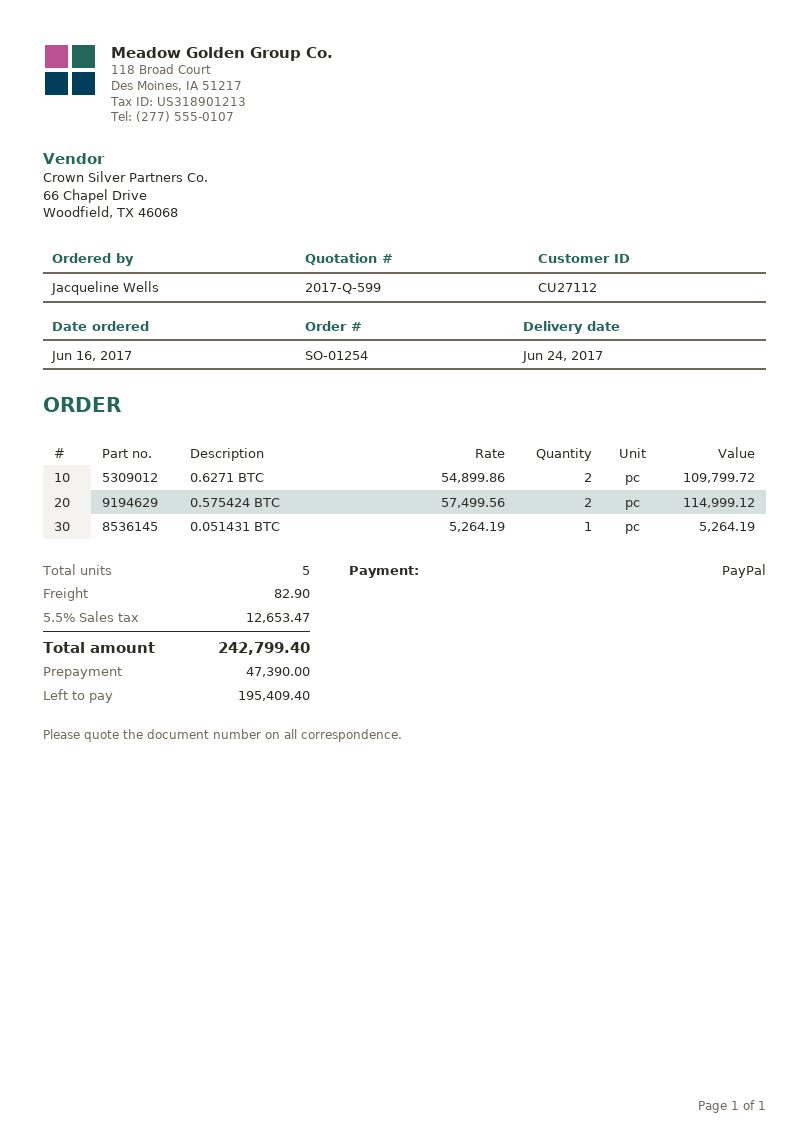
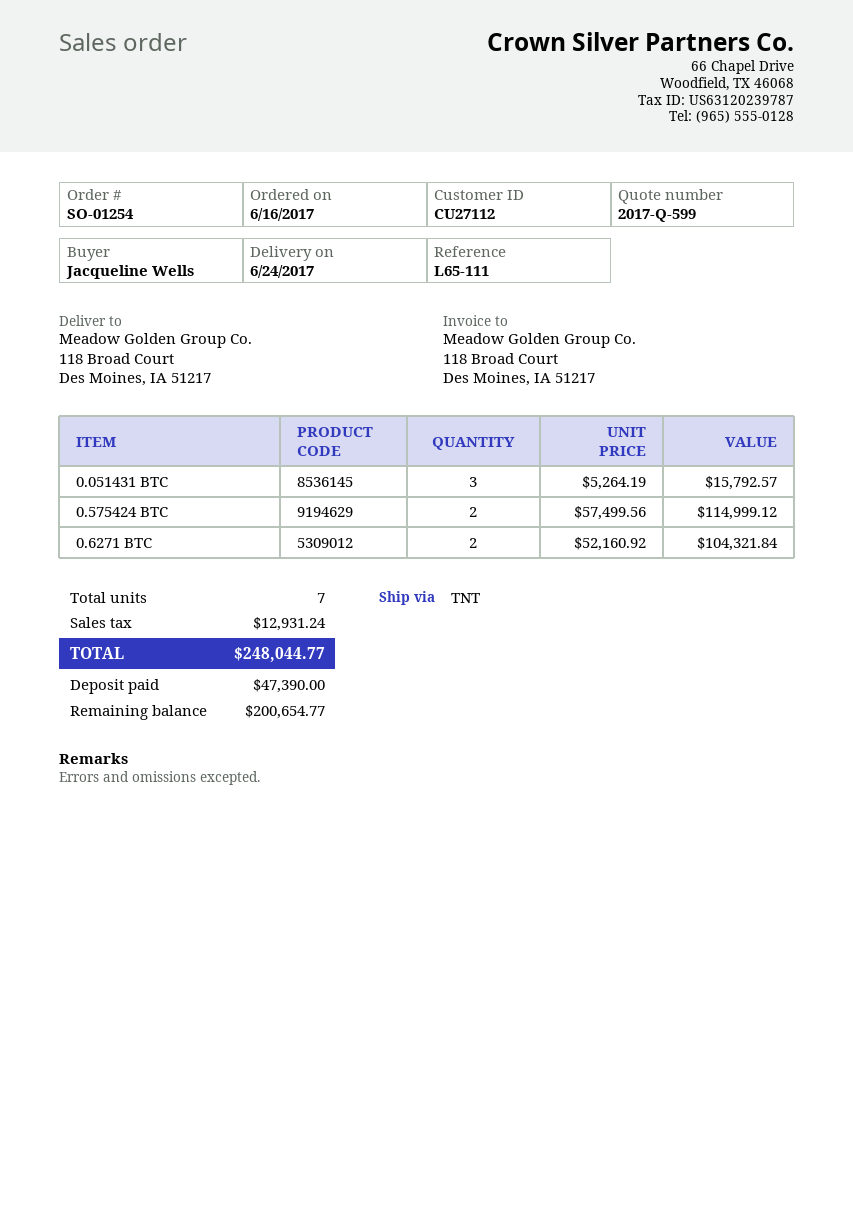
0.6271 BTC: 2 x 54899.86 = 109799.72 -> 2 x 52160.92 = 104321.84
0.051431 BTC: 1 x 5264.19 = 5264.19 -> 3 x 5264.19 = 15792.57
total quantity: 5 -> 7
shipping: 82.90 -> none
tax: 12653.47 -> 12931.24
total: 242799.40 -> 248044.77
balance: 195409.40 -> 200654.77

